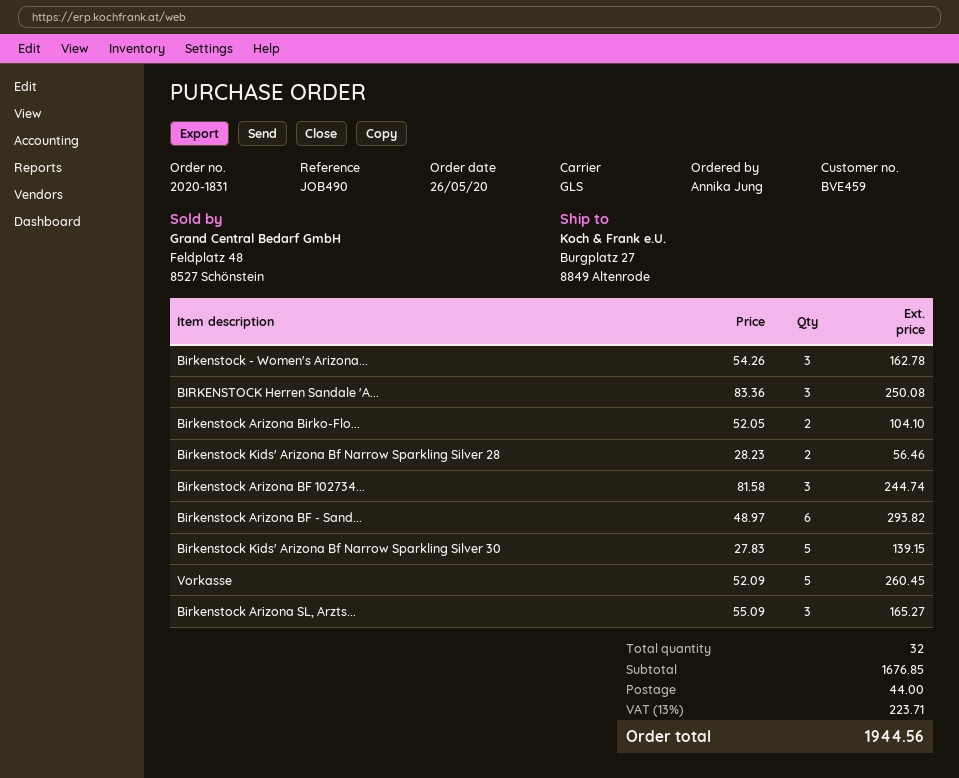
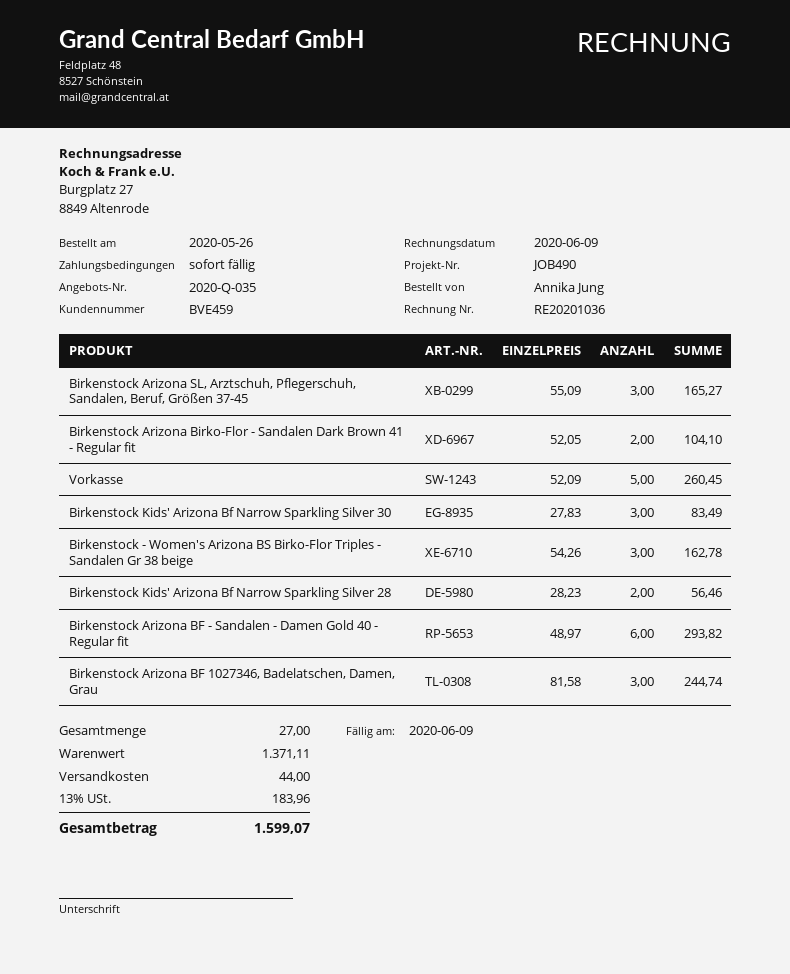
BIRKENSTOCK Herren Sandale 'A...: 3 x 83.36 = 250.08 -> none
Birkenstock Kids' Arizona Bf Narrow Sparkling Silver 30: 5 x 27.83 = 139.15 -> 3 x 27.83 = 83.49
total quantity: 32 -> 27
subtotal: 1676.85 -> 1371.11
tax: 13% = 223.71 -> 13% = 183.96
total: 1944.56 -> 1599.07

